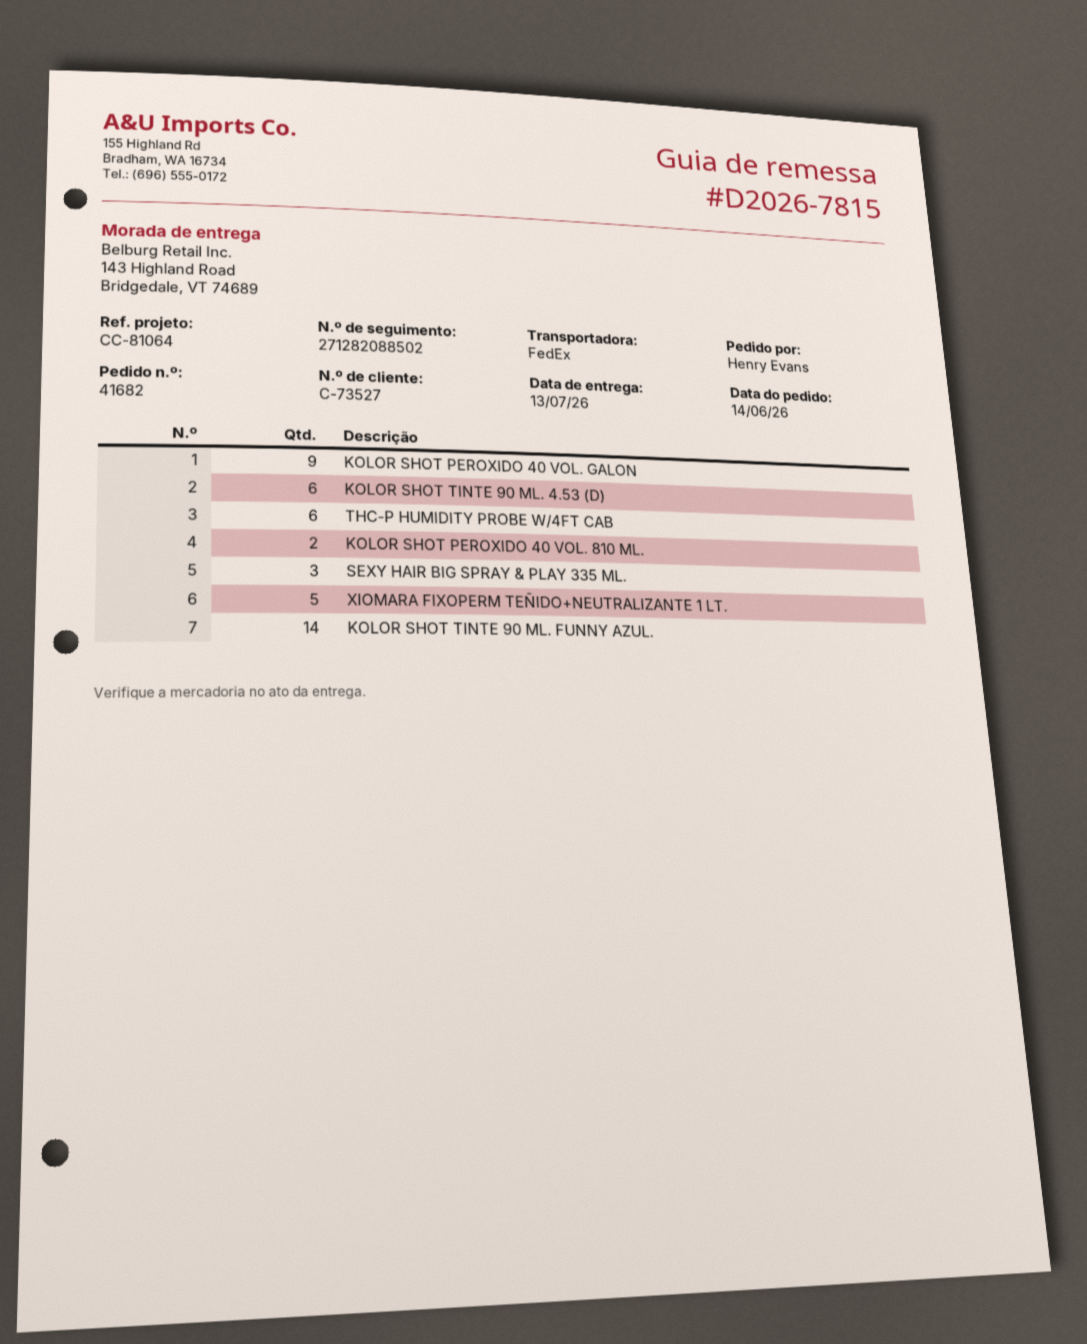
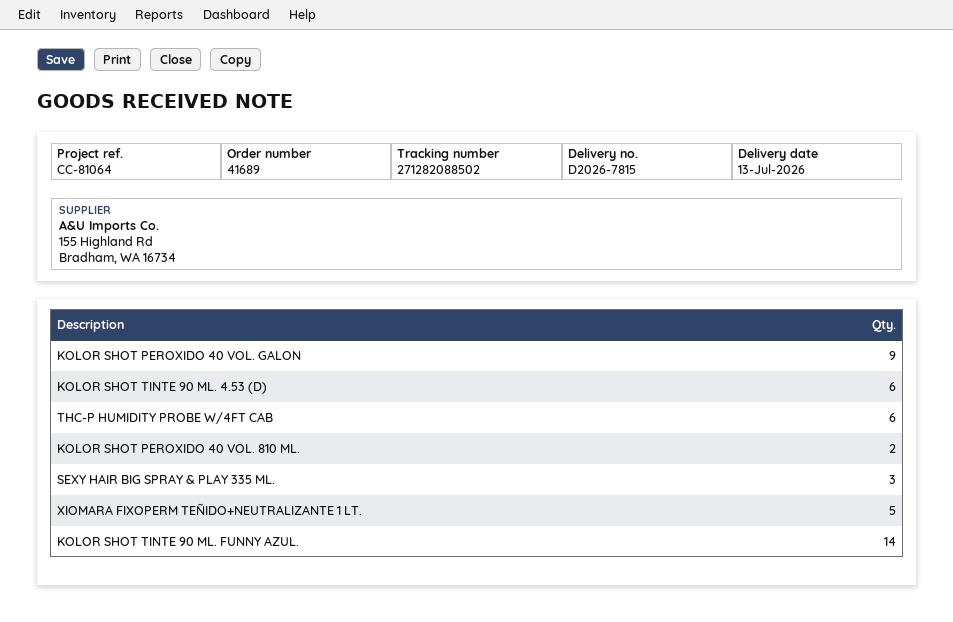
order number: 41682 -> 41689

